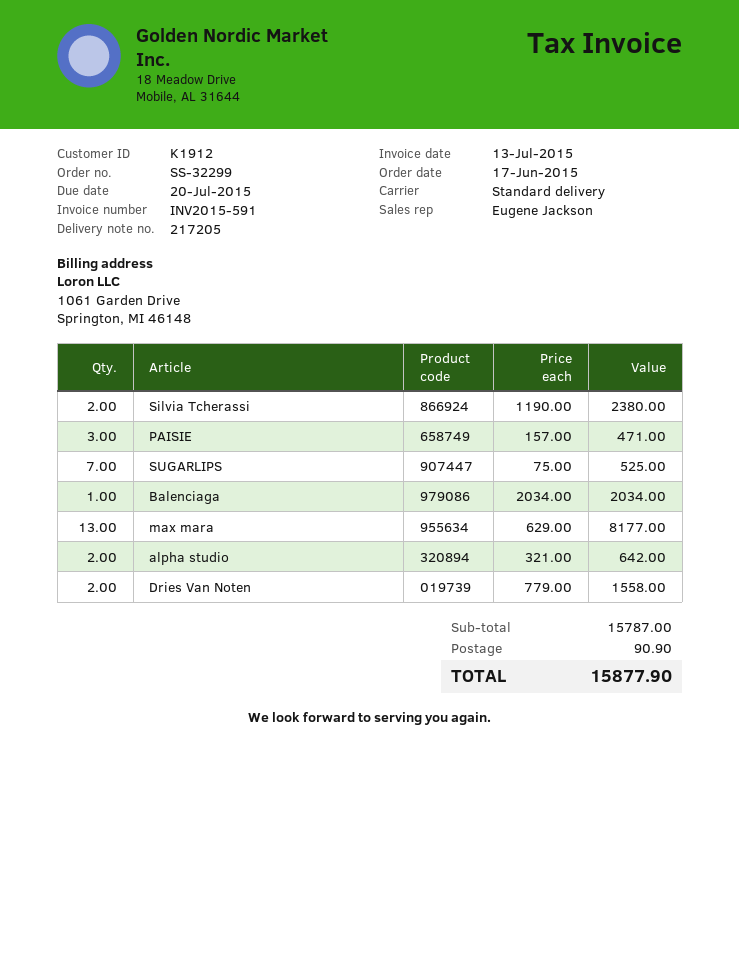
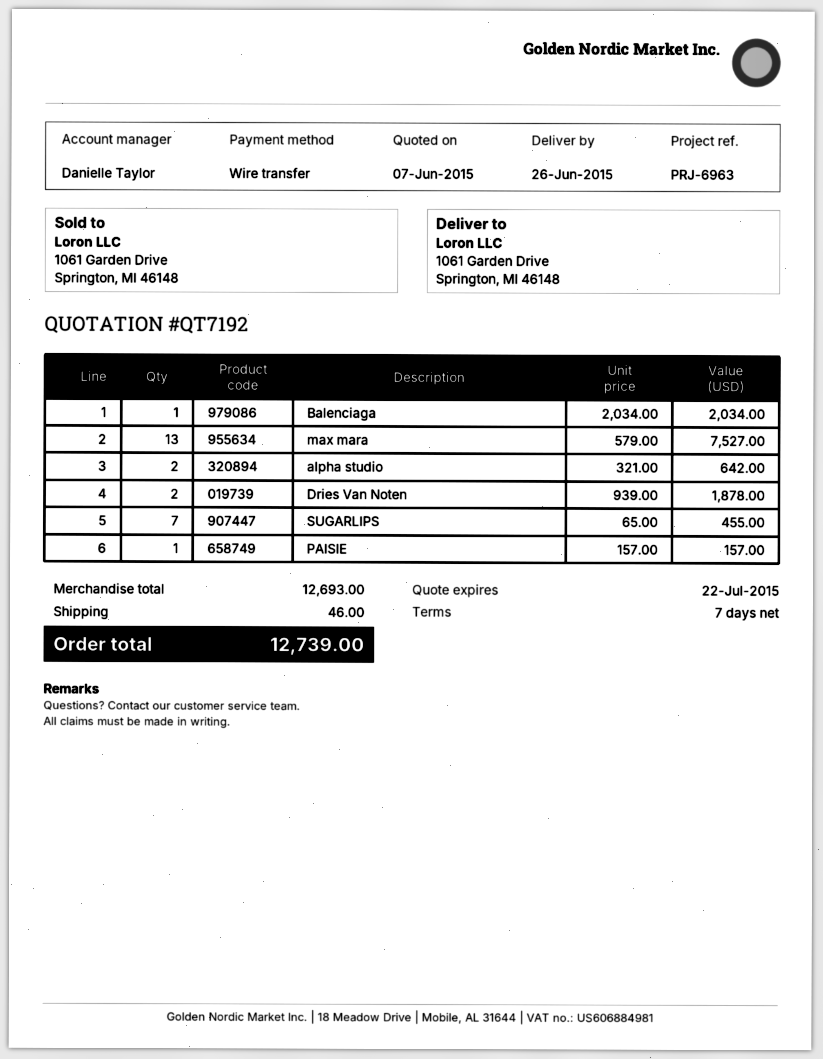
sales rep: Eugene Jackson -> Danielle Taylor
Silvia Tcherassi: 2 x 1190.00 = 2380.00 -> none
PAISIE: 3 x 157.00 = 471.00 -> 1 x 157.00 = 157.00
SUGARLIPS: 7 x 75.00 = 525.00 -> 7 x 65.00 = 455.00
max mara: 13 x 629.00 = 8177.00 -> 13 x 579.00 = 7527.00
Dries Van Noten: 2 x 779.00 = 1558.00 -> 2 x 939.00 = 1878.00
subtotal: 15787.00 -> 12693.00
shipping: 90.90 -> 46.00
total: 15877.90 -> 12739.00

